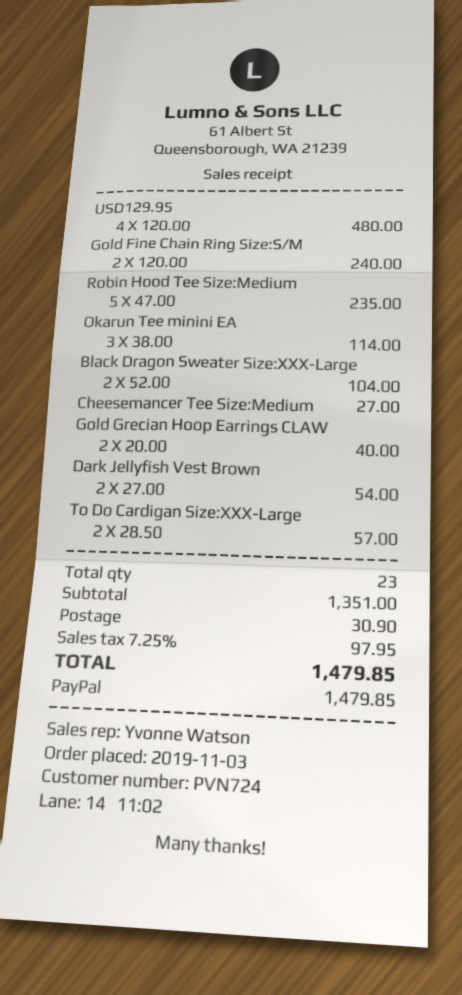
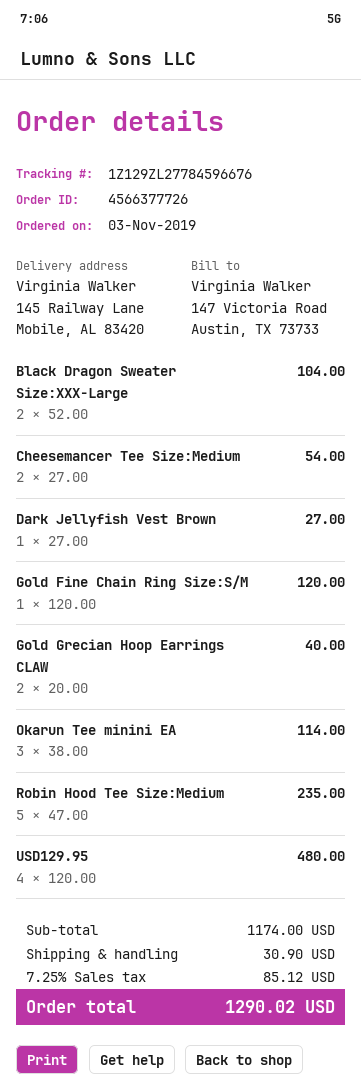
Gold Fine Chain Ring Size:S/M: 2 x 120.00 = 240.00 -> 1 x 120.00 = 120.00
Cheesemancer Tee Size:Medium: 1 x 27.00 = 27.00 -> 2 x 27.00 = 54.00
Dark Jellyfish Vest Brown: 2 x 27.00 = 54.00 -> 1 x 27.00 = 27.00
To Do Cardigan Size:XXX-Large: 2 x 28.50 = 57.00 -> none
subtotal: 1351.00 -> 1174.00
tax: 7.25% = 97.95 -> 7.25% = 85.12
total: 1479.85 -> 1290.02

